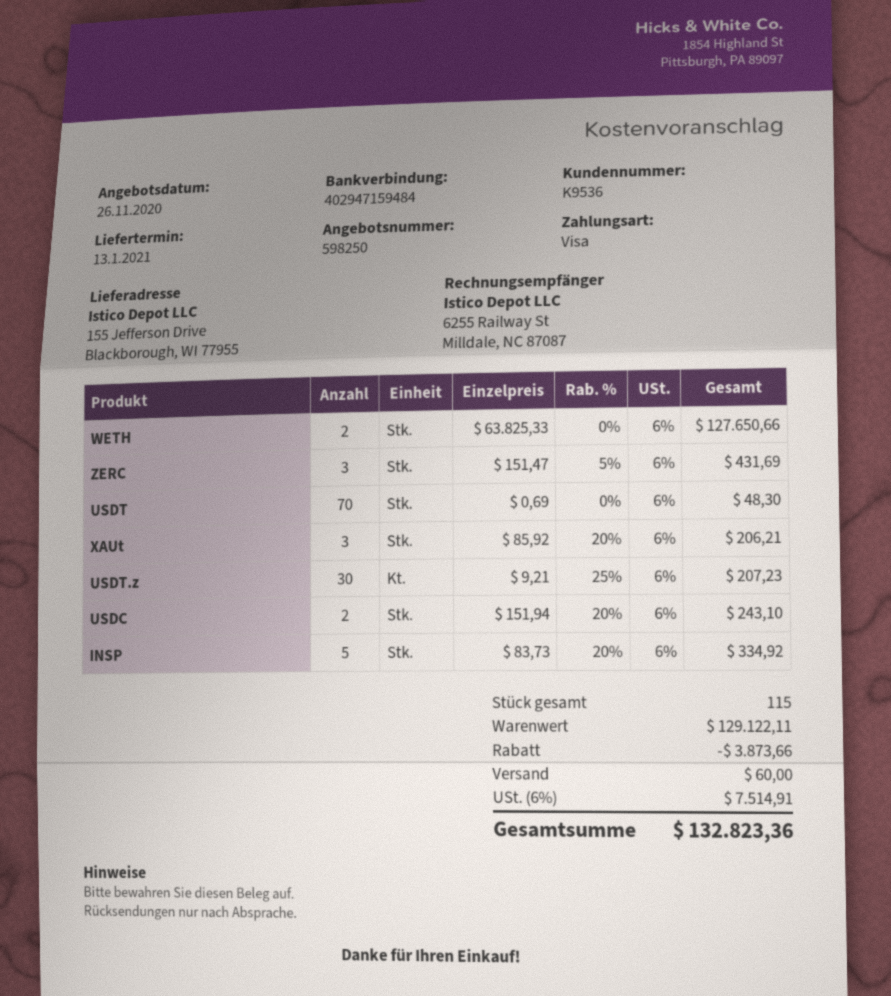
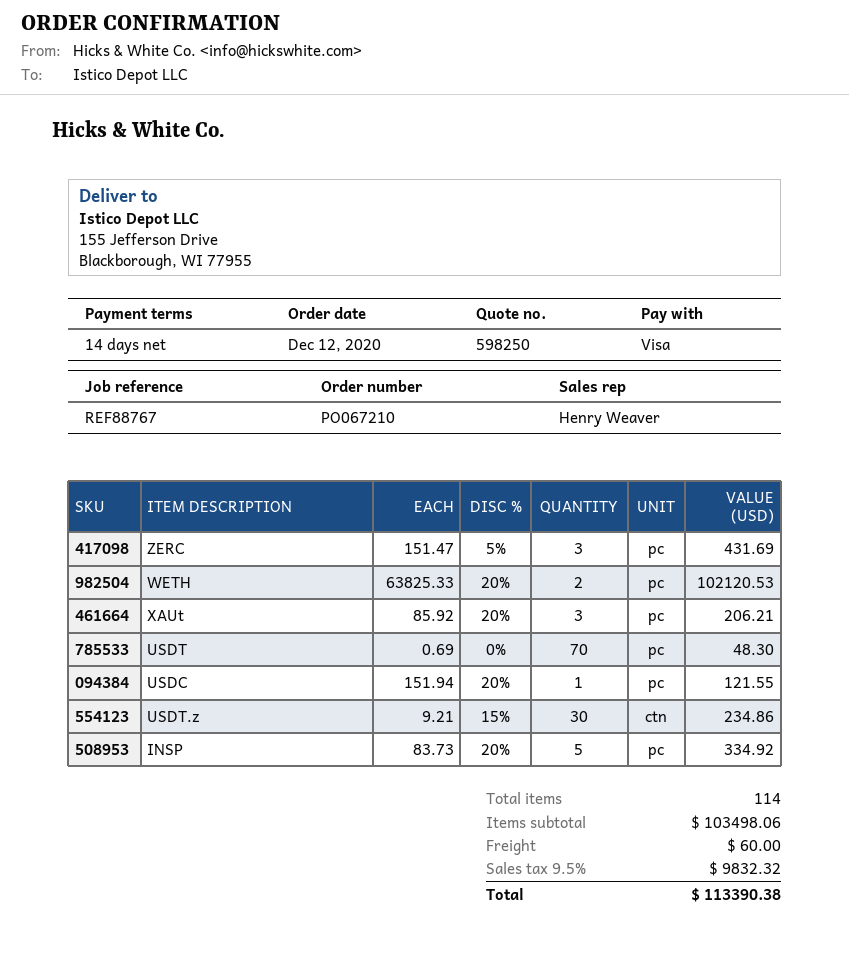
WETH: 2 x 63825.33 = 127650.66 -> 2 x 63825.33 - 20% = 102120.53
USDT.z: 30 x 9.21 - 25% = 207.23 -> 30 x 9.21 - 15% = 234.86
USDC: 2 x 151.94 - 20% = 243.10 -> 1 x 151.94 - 20% = 121.55
total quantity: 115 -> 114
subtotal: 129122.11 -> 103498.06
discount: 3873.66 -> none
tax: 6% = 7514.91 -> 9.5% = 9832.32
total: 132823.36 -> 113390.38

